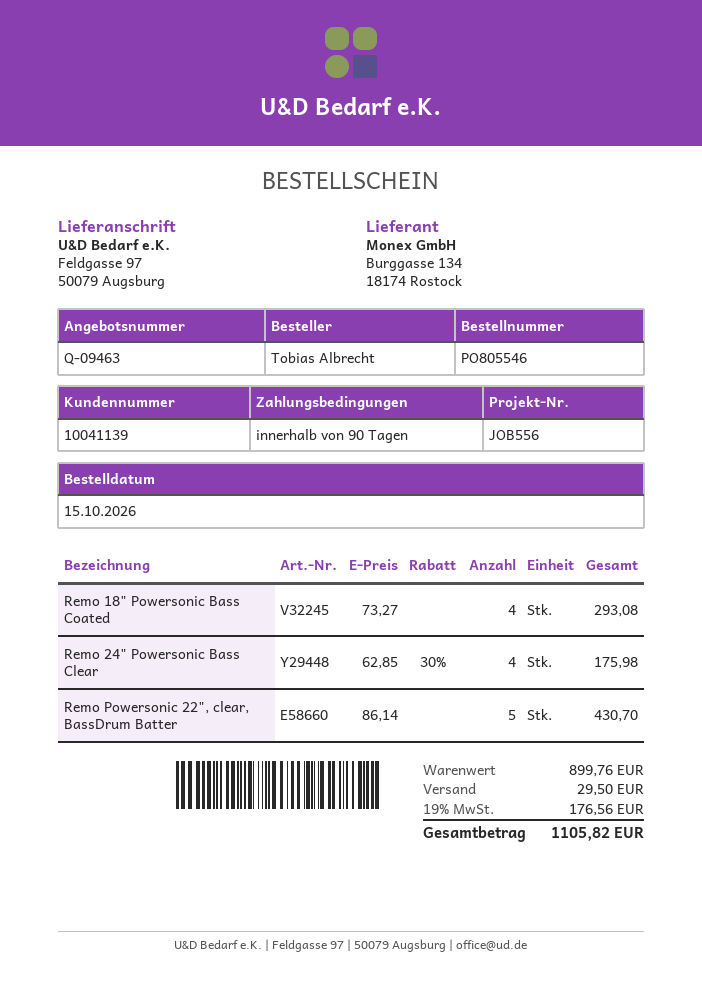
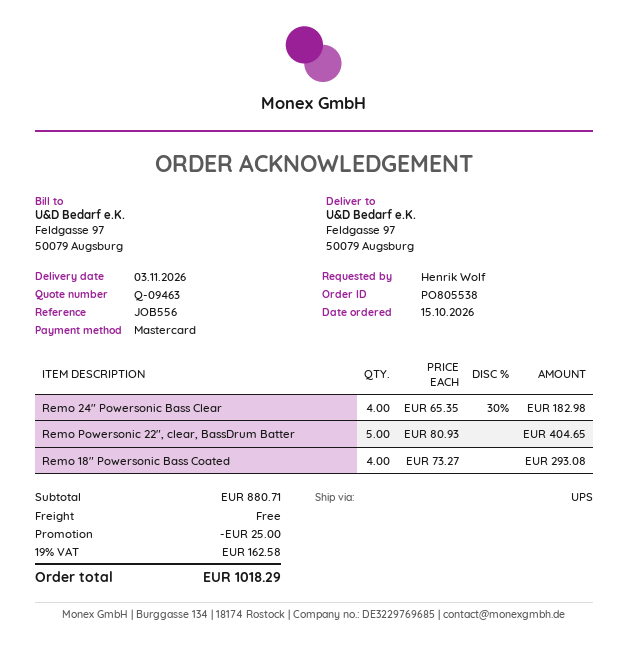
order number: PO805546 -> PO805538
ordered by: Tobias Albrecht -> Henrik Wolf
Remo 24" Powersonic Bass Clear: 4 x 62.85 - 30% = 175.98 -> 4 x 65.35 - 30% = 182.98
Remo Powersonic 22", clear, BassDrum Batter: 5 x 86.14 = 430.70 -> 5 x 80.93 = 404.65
subtotal: 899.76 -> 880.71
discount: none -> 25.00
shipping: 29.50 -> 0.00
tax: 19% = 176.56 -> 19% = 162.58
total: 1105.82 -> 1018.29

